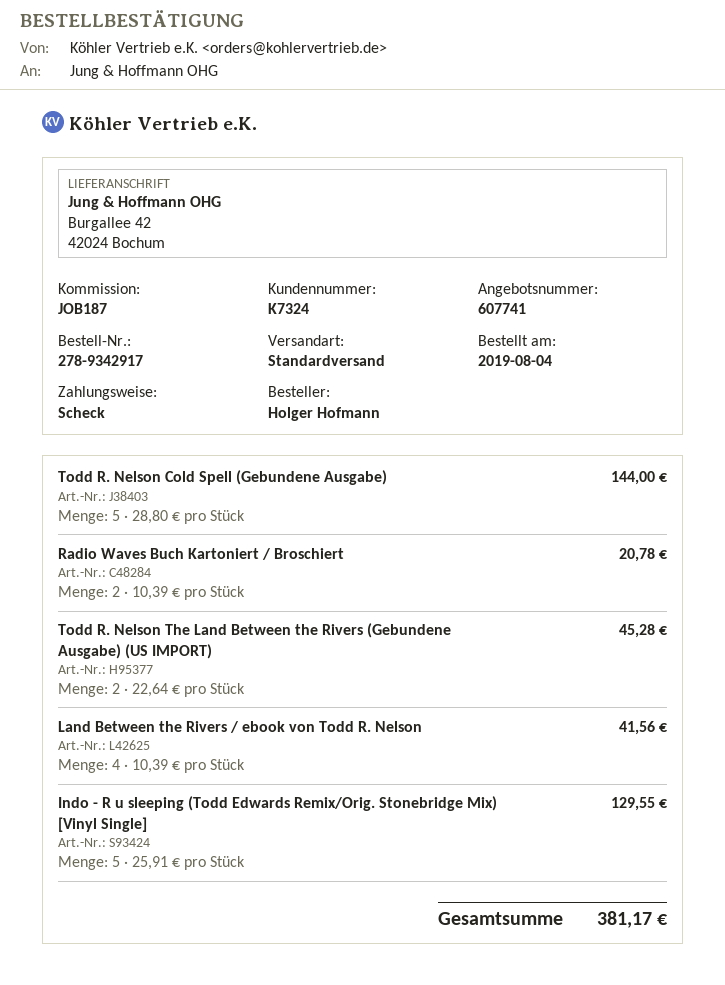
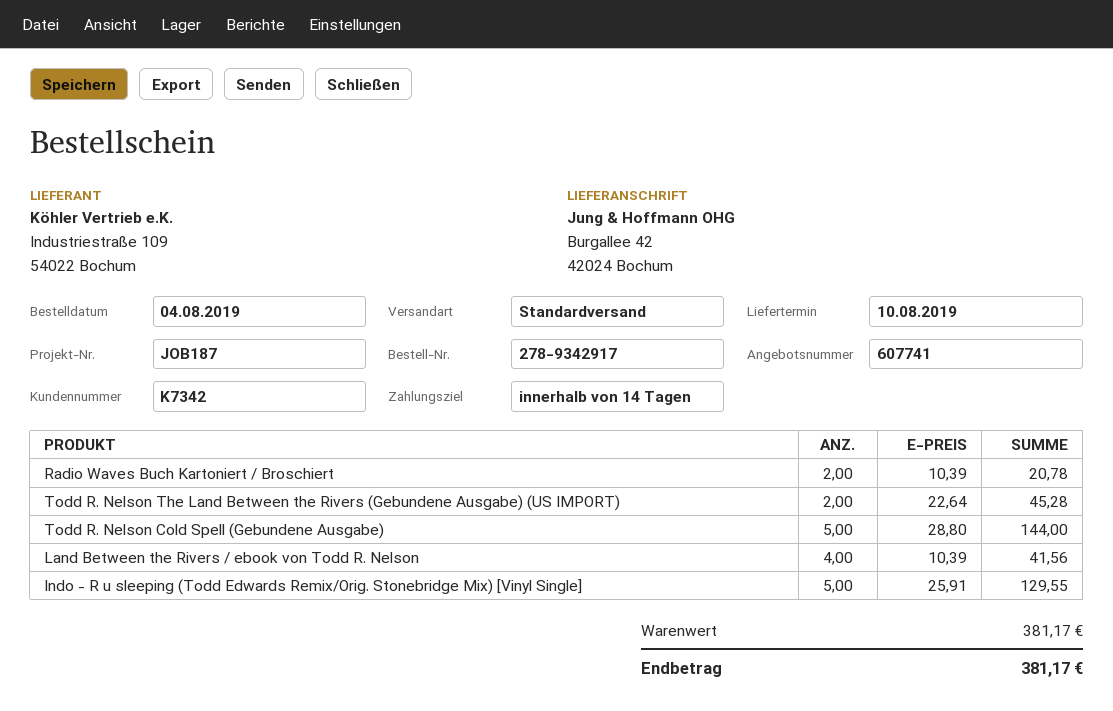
customer number: K7324 -> K7342

